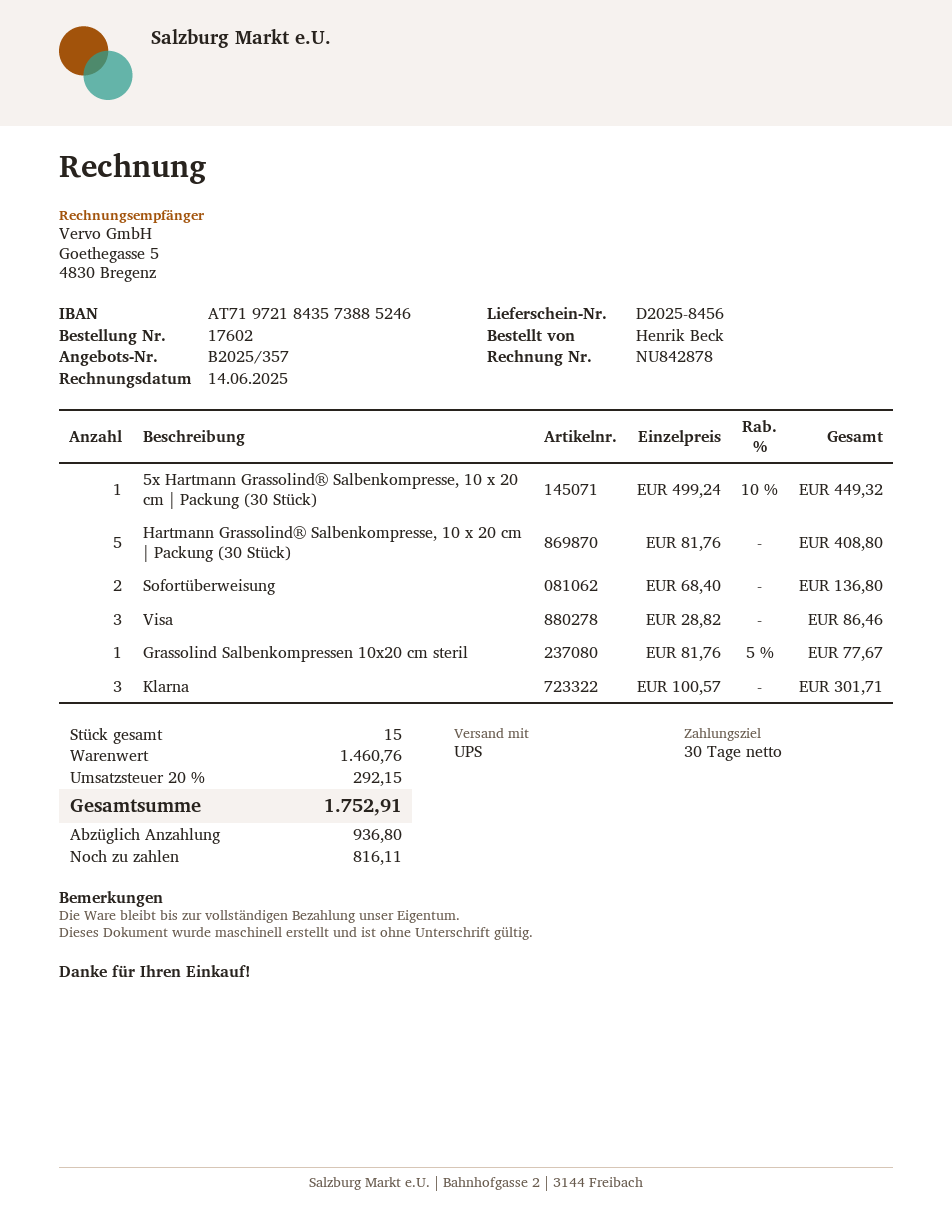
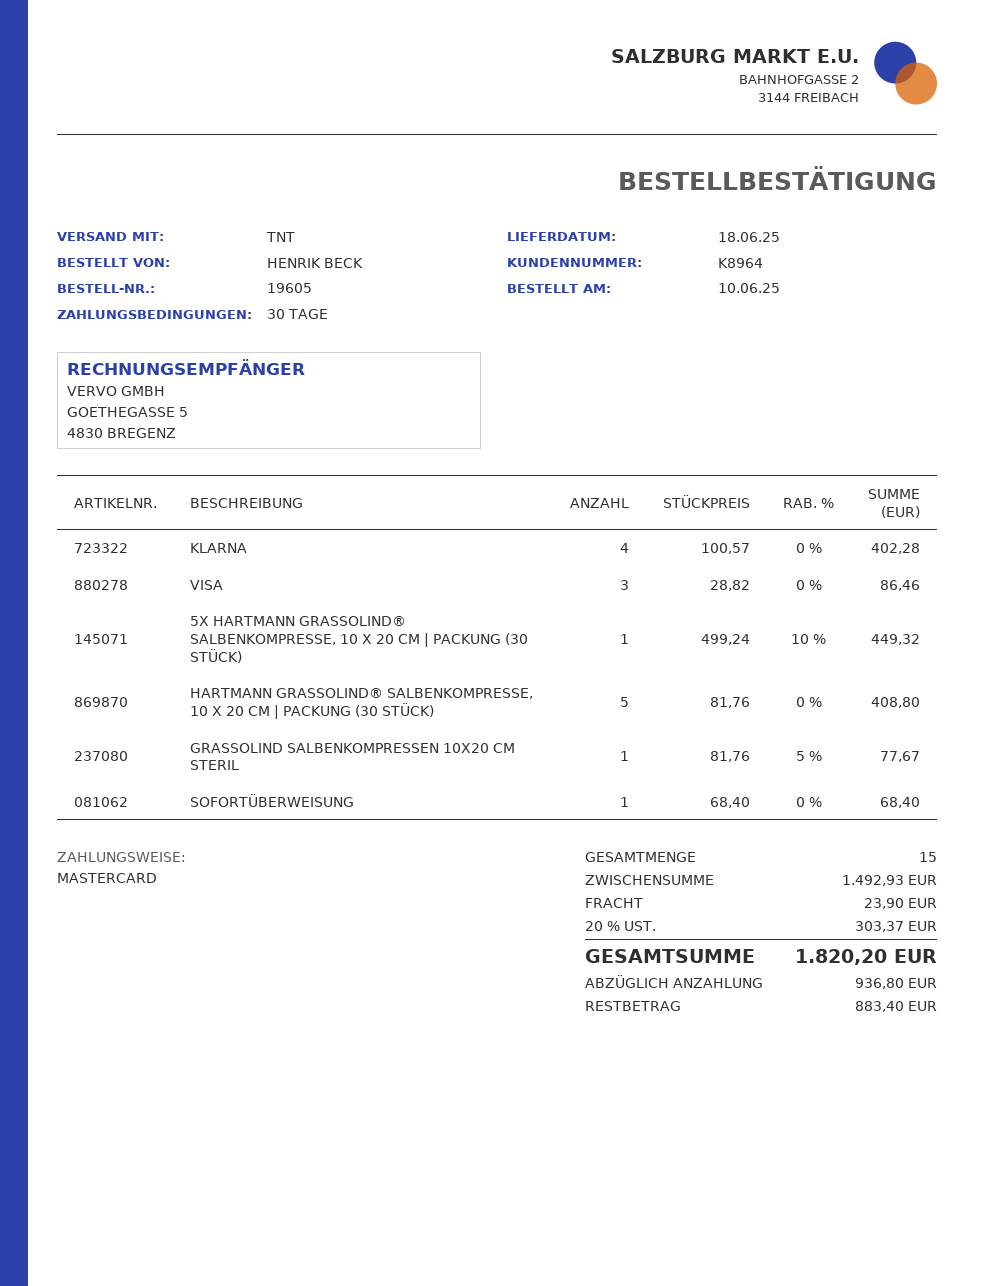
order number: 17602 -> 19605
shipping method: UPS -> TNT
Sofortüberweisung: 2 x 68.40 = 136.80 -> 1 x 68.40 = 68.40
Klarna: 3 x 100.57 = 301.71 -> 4 x 100.57 = 402.28
subtotal: 1460.76 -> 1492.93
shipping: none -> 23.90
tax: 20% = 292.15 -> 20% = 303.37
total: 1752.91 -> 1820.20
balance: 816.11 -> 883.40

